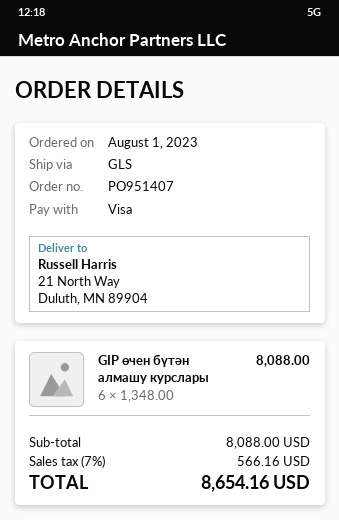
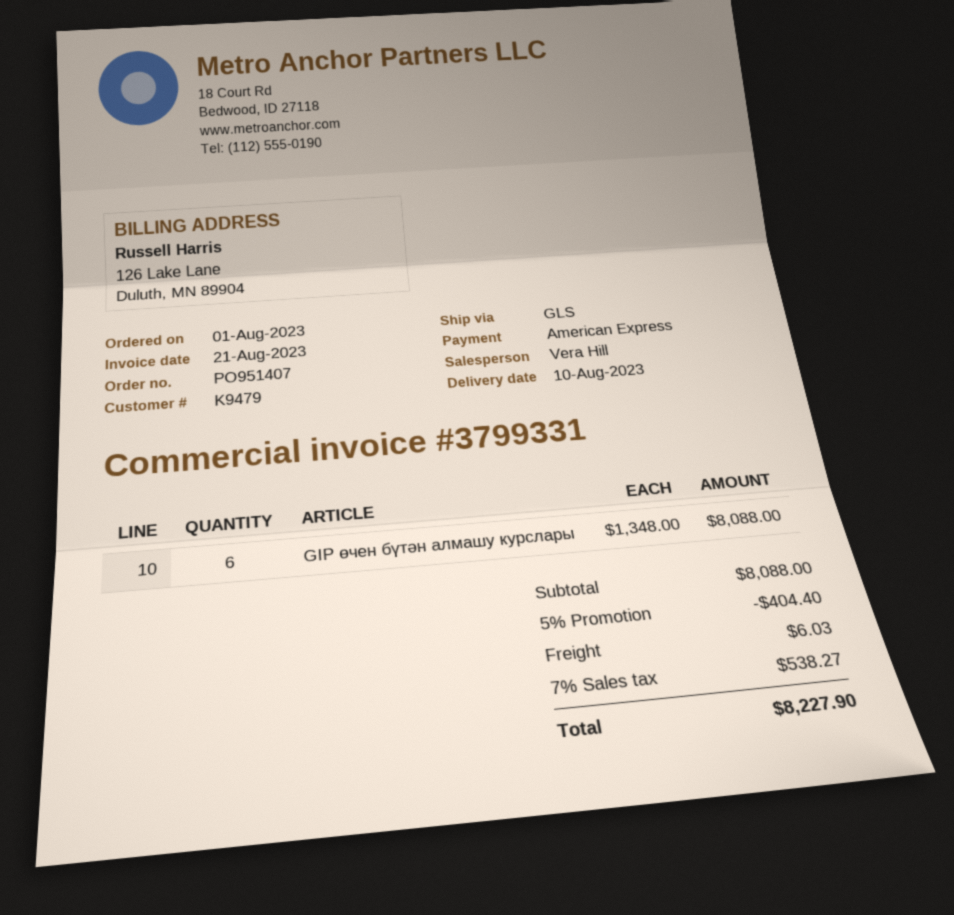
payment method: Visa -> American Express
discount: none -> 5% = 404.40
shipping: none -> 6.03
tax: 7% = 566.16 -> 7% = 538.27
total: 8654.16 -> 8227.90

